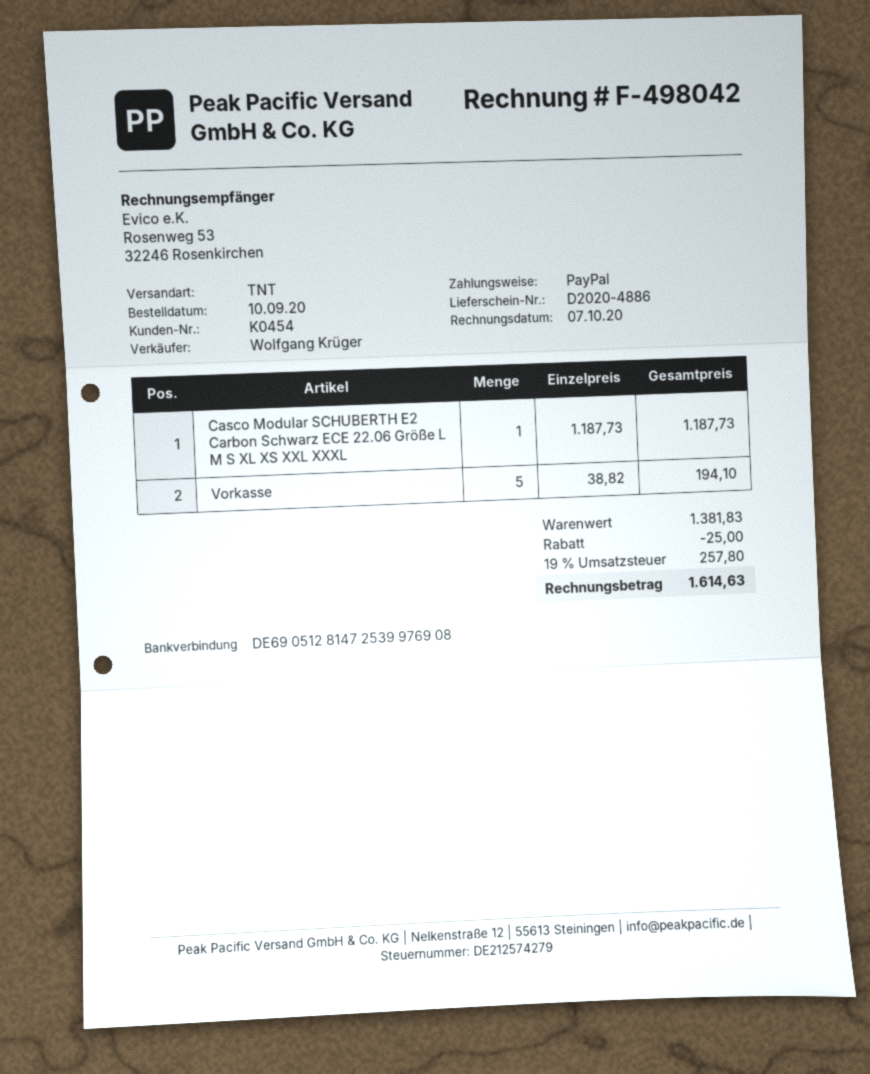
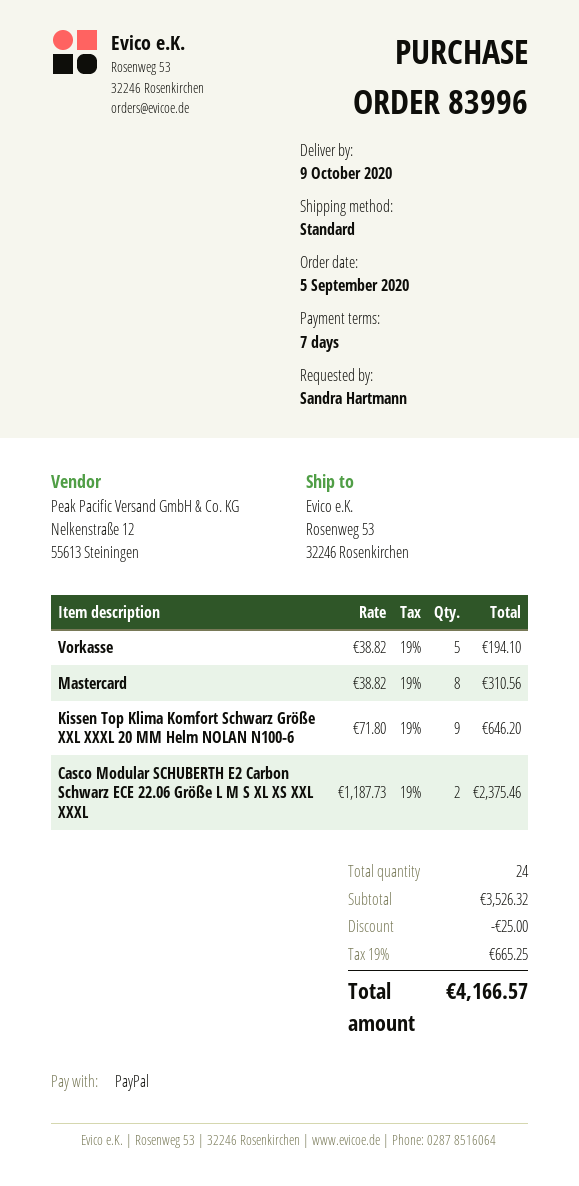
order date: 2020-09-10 -> 2020-09-05
shipping method: TNT -> standard
Casco Modular SCHUBERTH E2 Carbon Schwarz ECE 22.06 Größe L M S XL XS XXL XXXL: 1 x 1187.73 = 1187.73 -> 2 x 1187.73 = 2375.46
Mastercard: none -> 8 x 38.82 = 310.56
Kissen Top Klima Komfort Schwarz Größe XXL XXXL 20 MM Helm NOLAN N100-6: none -> 9 x 71.80 = 646.20
subtotal: 1381.83 -> 3526.32
tax: 19% = 257.80 -> 19% = 665.25
total: 1614.63 -> 4166.57

